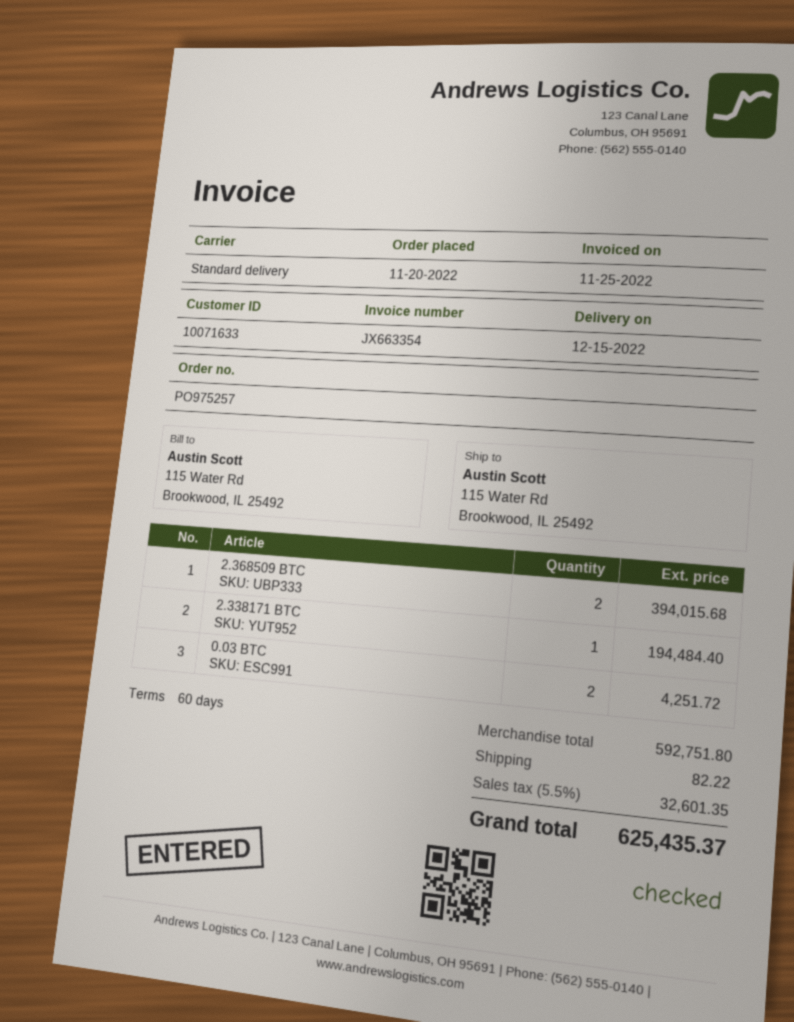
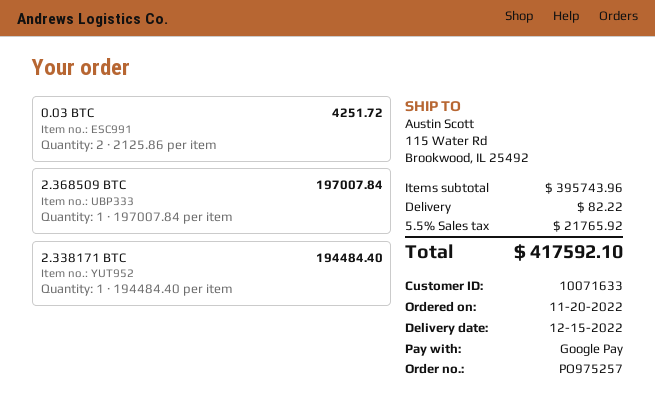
2.368509 BTC: 2 for 394015.68 -> 1 for 197007.84
subtotal: 592751.80 -> 395743.96
tax: 5.5% = 32601.35 -> 5.5% = 21765.92
total: 625435.37 -> 417592.10

